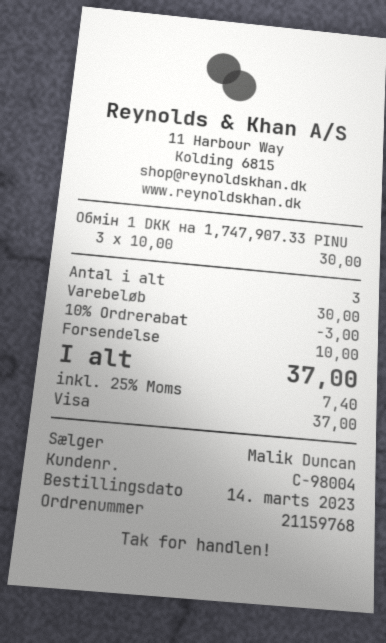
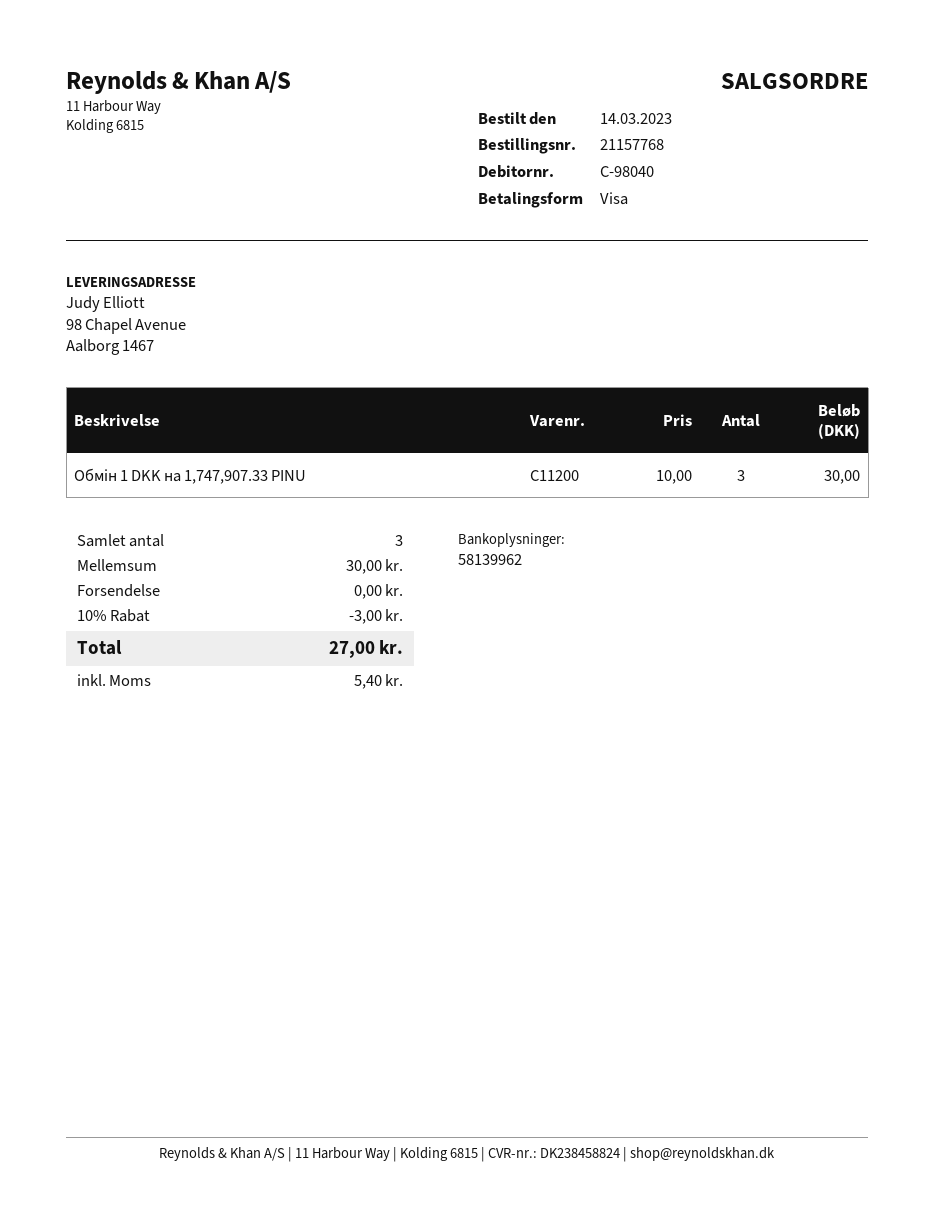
order number: 21159768 -> 21157768
customer number: C-98004 -> C-98040
shipping: 10.00 -> 0.00
tax: 7.40 -> 5.40
total: 37.00 -> 27.00

